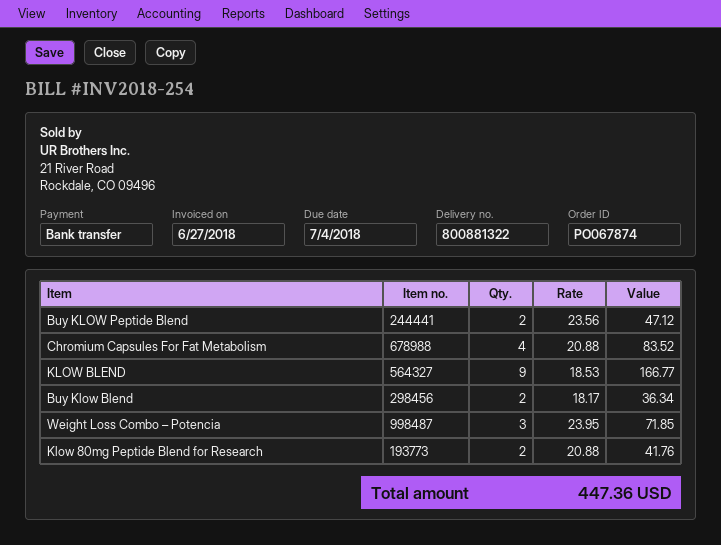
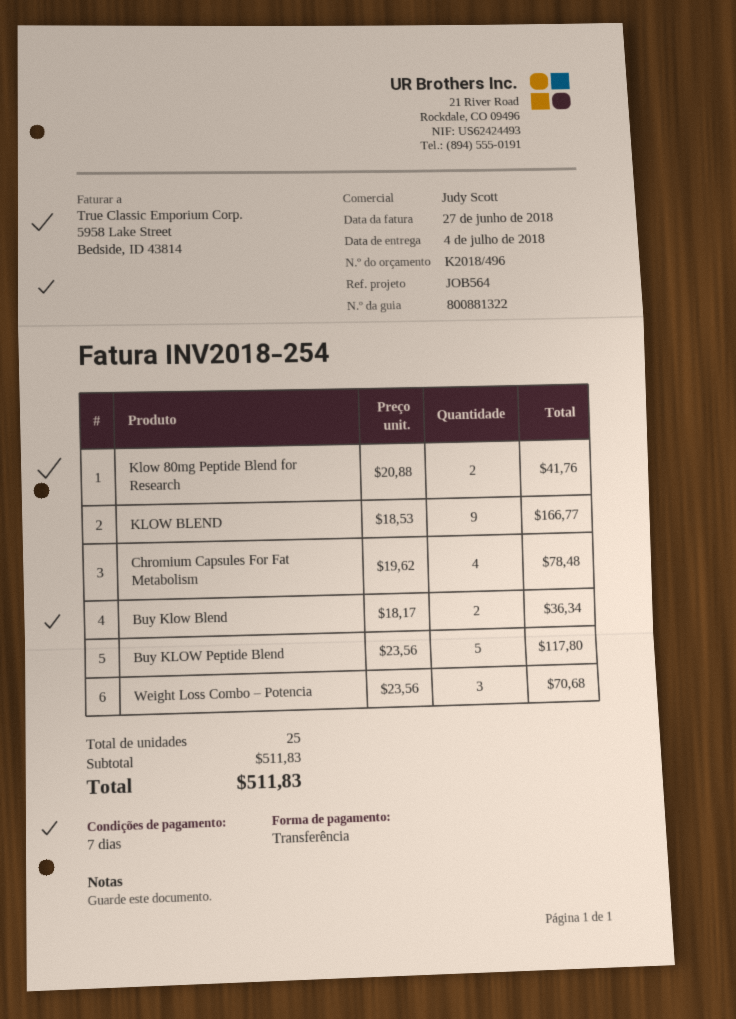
Buy KLOW Peptide Blend: 2 x 23.56 = 47.12 -> 5 x 23.56 = 117.80
Chromium Capsules For Fat Metabolism: 4 x 20.88 = 83.52 -> 4 x 19.62 = 78.48
Weight Loss Combo – Potencia: 3 x 23.95 = 71.85 -> 3 x 23.56 = 70.68
total: 447.36 -> 511.83

